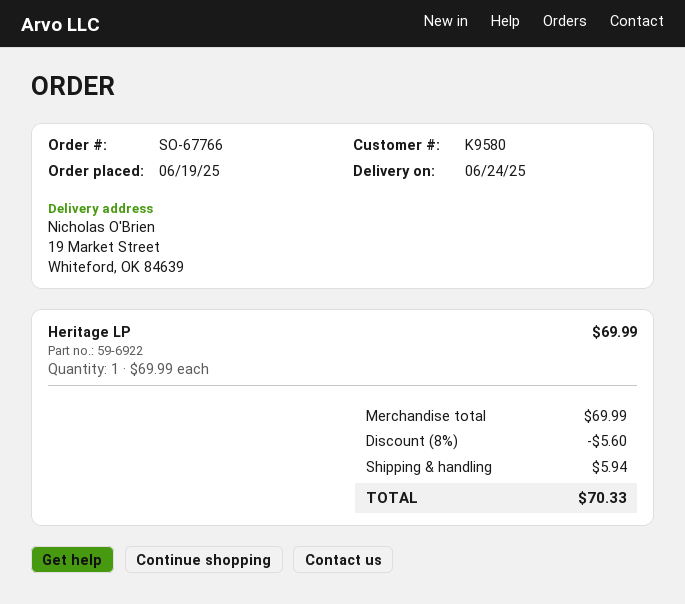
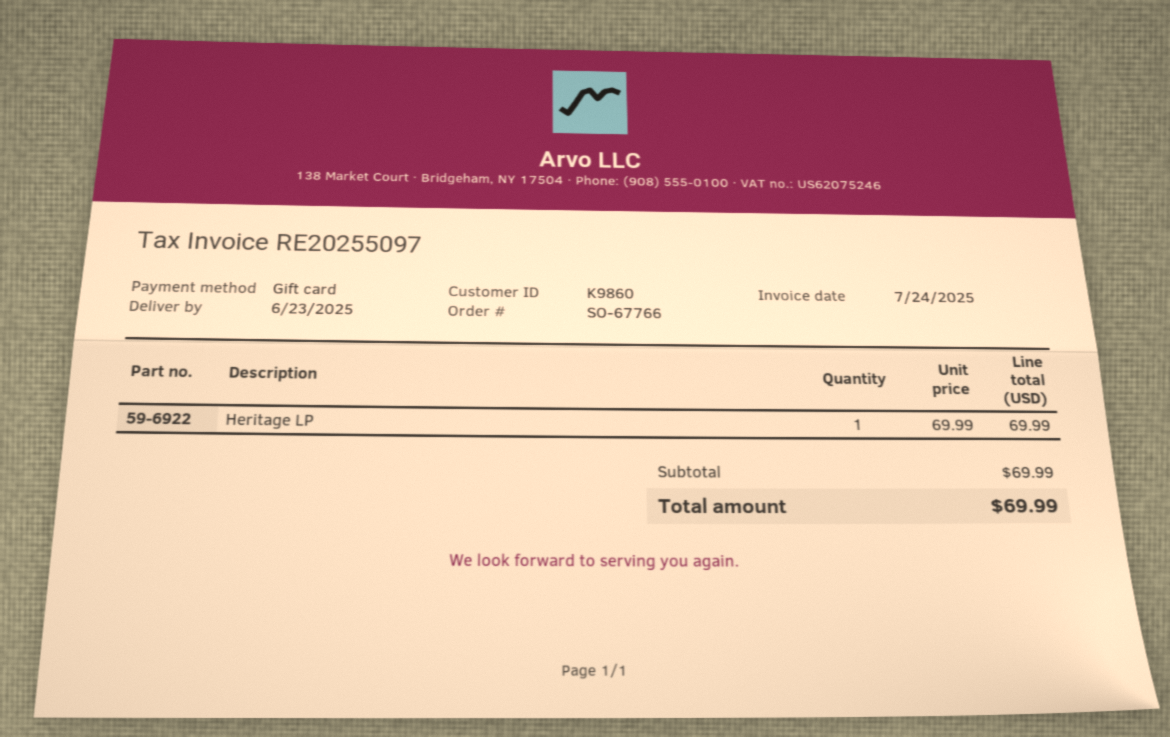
delivery date: 2025-06-24 -> 2025-06-23
customer number: K9580 -> K9860
discount: 8% = 5.60 -> none
shipping: 5.94 -> none
total: 70.33 -> 69.99

